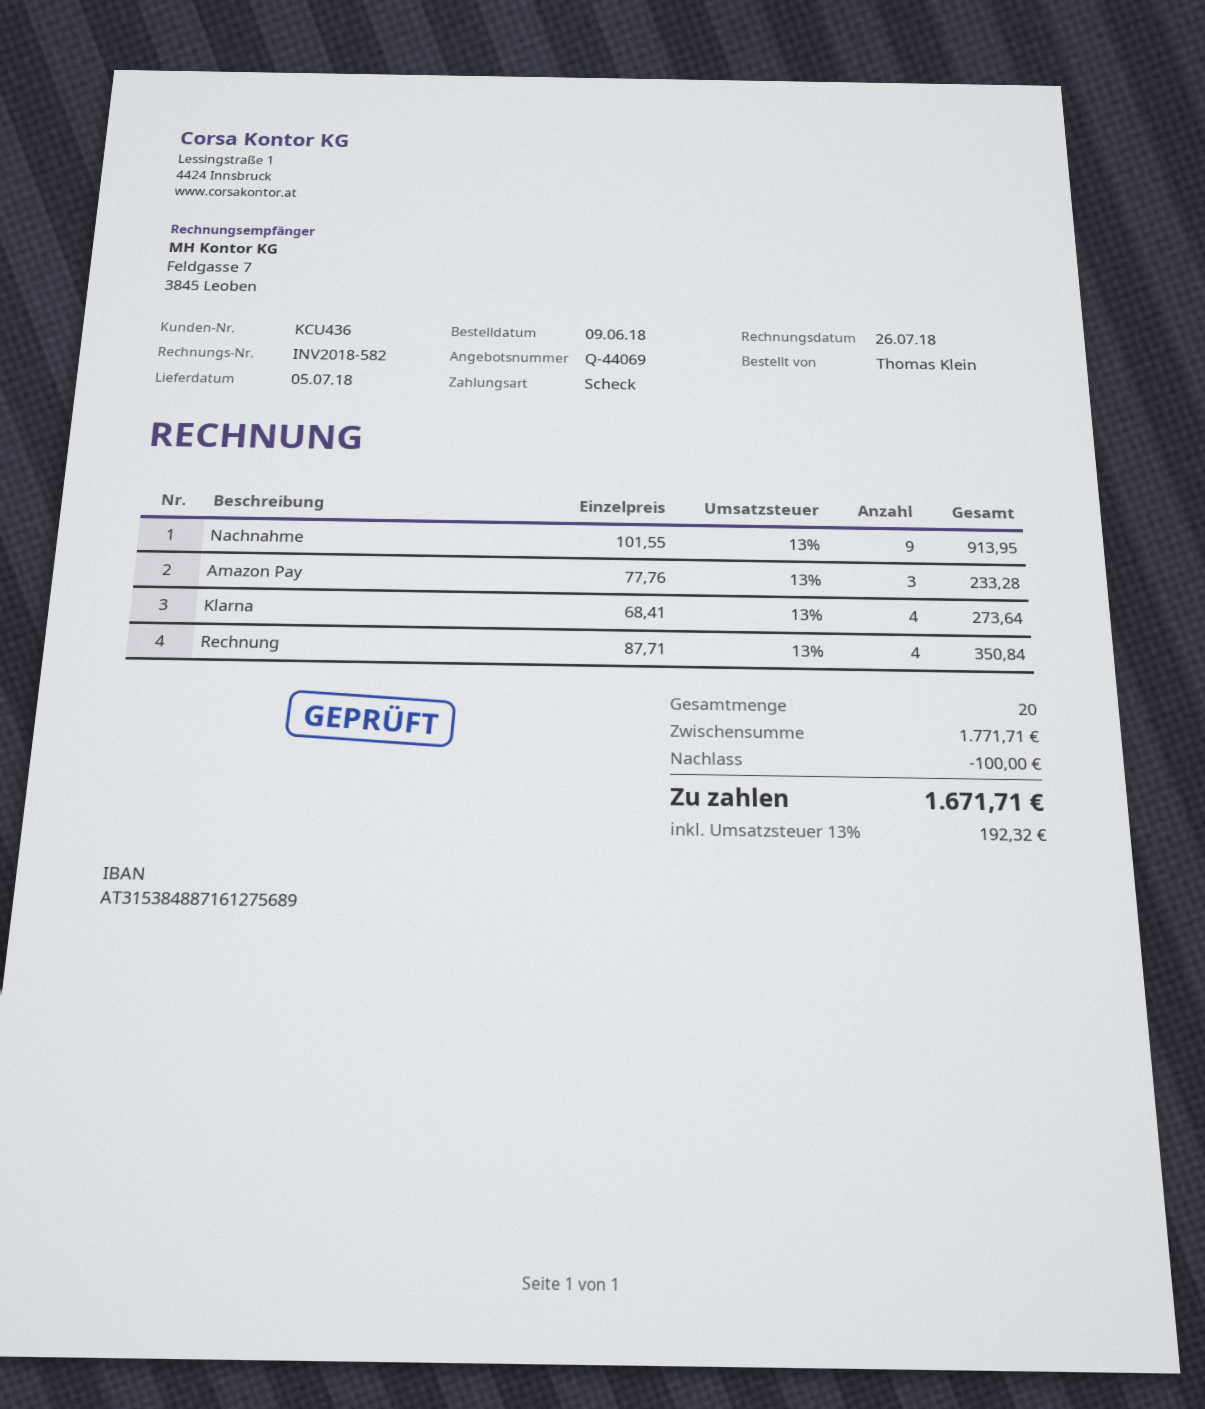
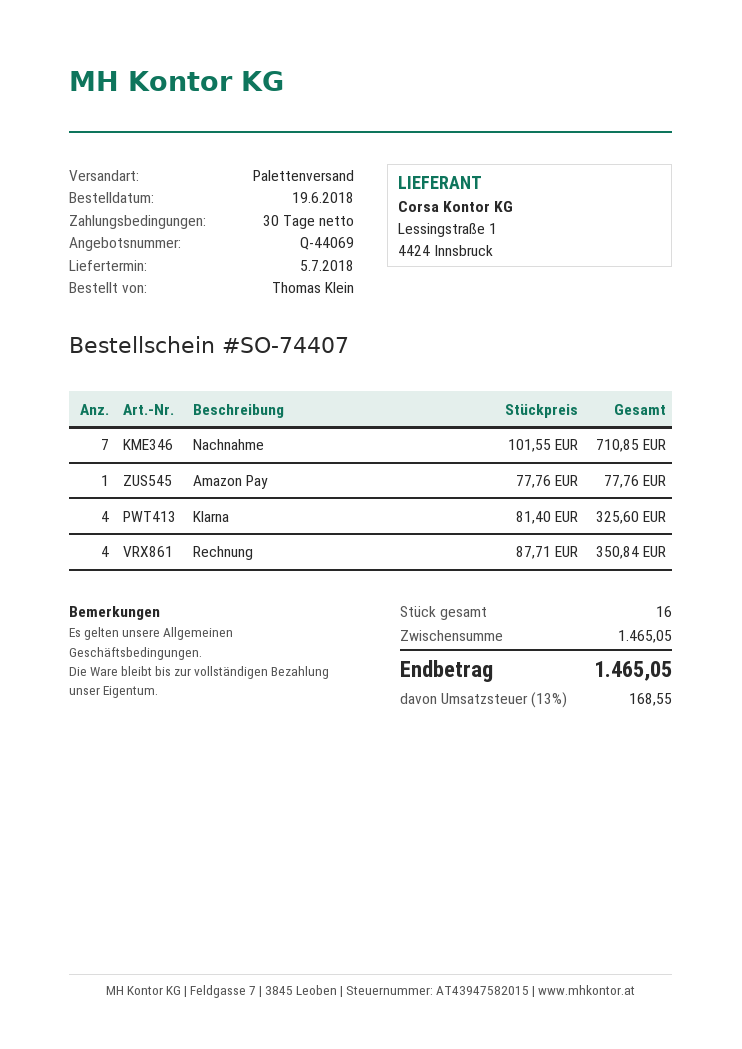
order date: 2018-06-09 -> 2018-06-19
Nachnahme: 9 x 101.55 = 913.95 -> 7 x 101.55 = 710.85
Amazon Pay: 3 x 77.76 = 233.28 -> 1 x 77.76 = 77.76
Klarna: 4 x 68.41 = 273.64 -> 4 x 81.40 = 325.60
total quantity: 20 -> 16
subtotal: 1771.71 -> 1465.05
discount: 100.00 -> none
tax: 13% = 192.32 -> 13% = 168.55
total: 1671.71 -> 1465.05

